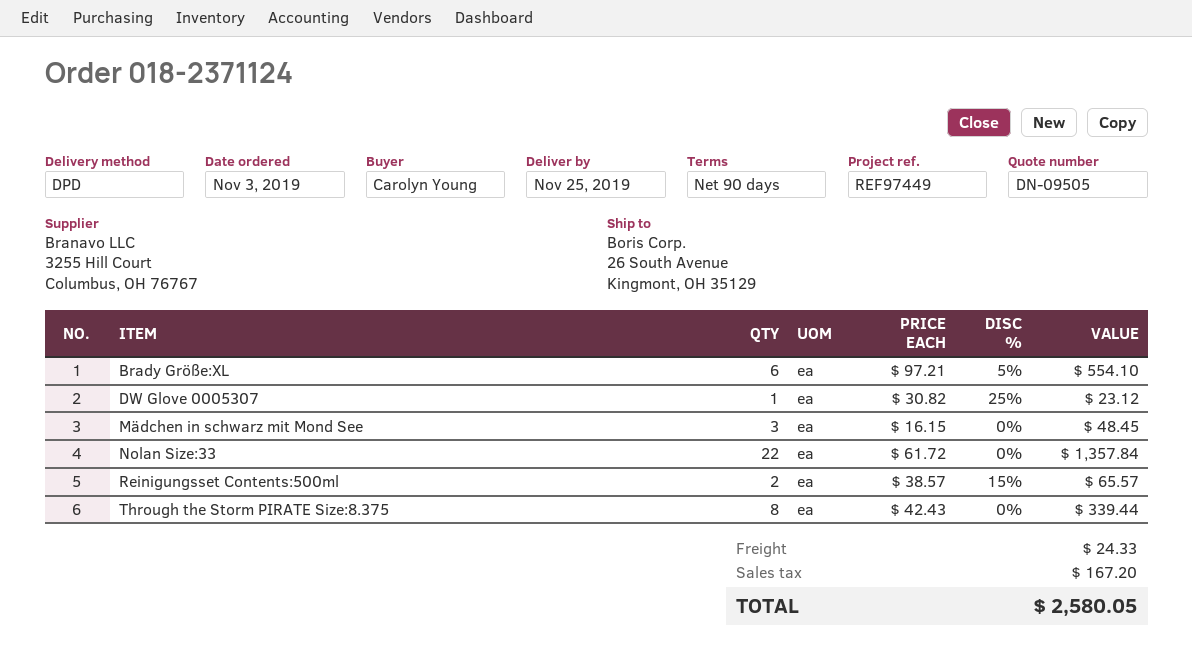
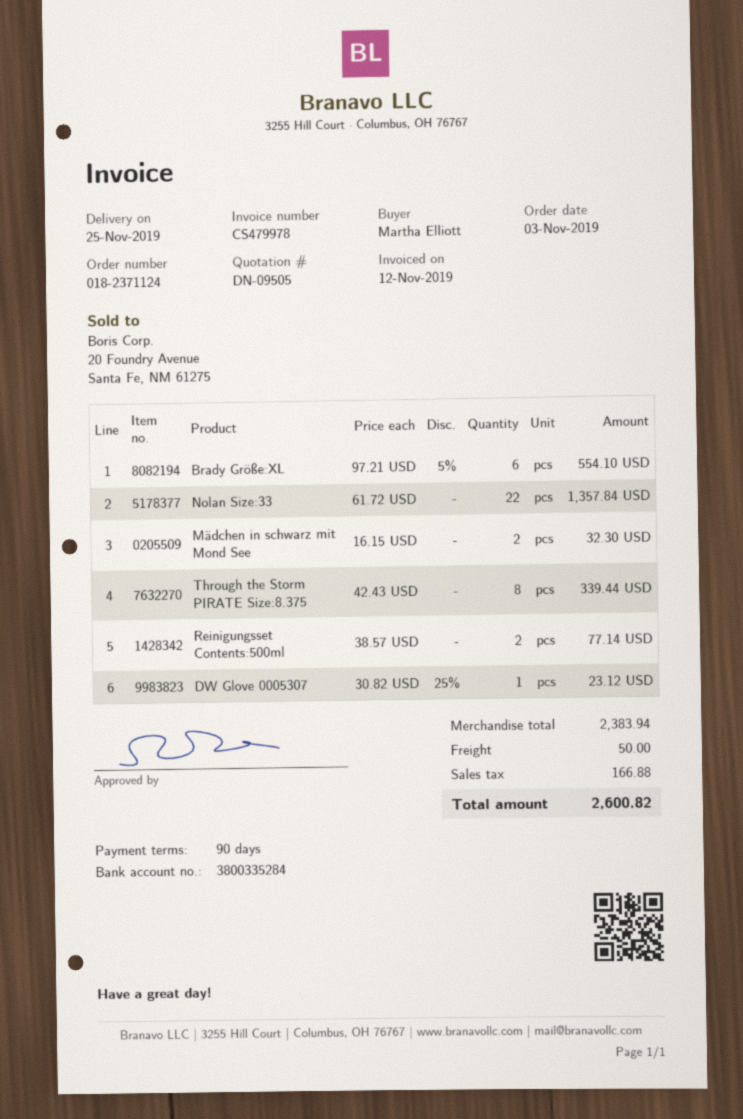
ordered by: Carolyn Young -> Martha Elliott
Mädchen in schwarz mit Mond See: 3 x 16.15 = 48.45 -> 2 x 16.15 = 32.30
Reinigungsset Contents:500ml: 2 x 38.57 - 15% = 65.57 -> 2 x 38.57 = 77.14
shipping: 24.33 -> 50.00
tax: 167.20 -> 166.88
total: 2580.05 -> 2600.82

